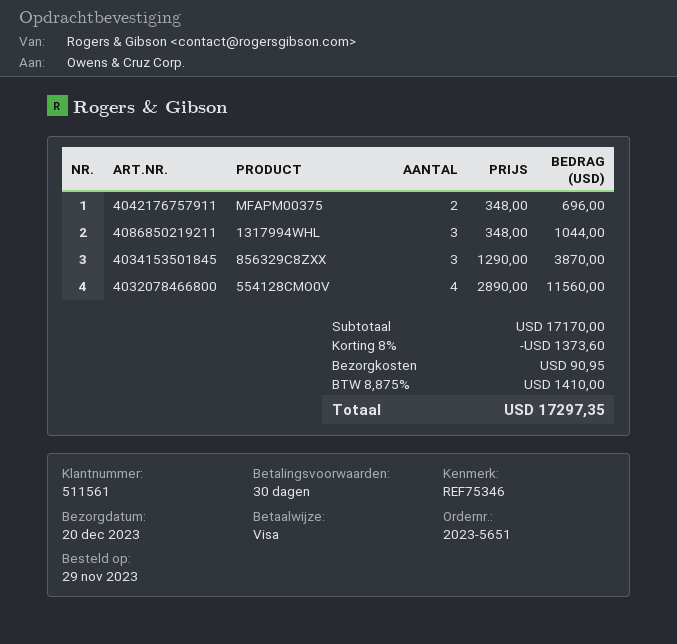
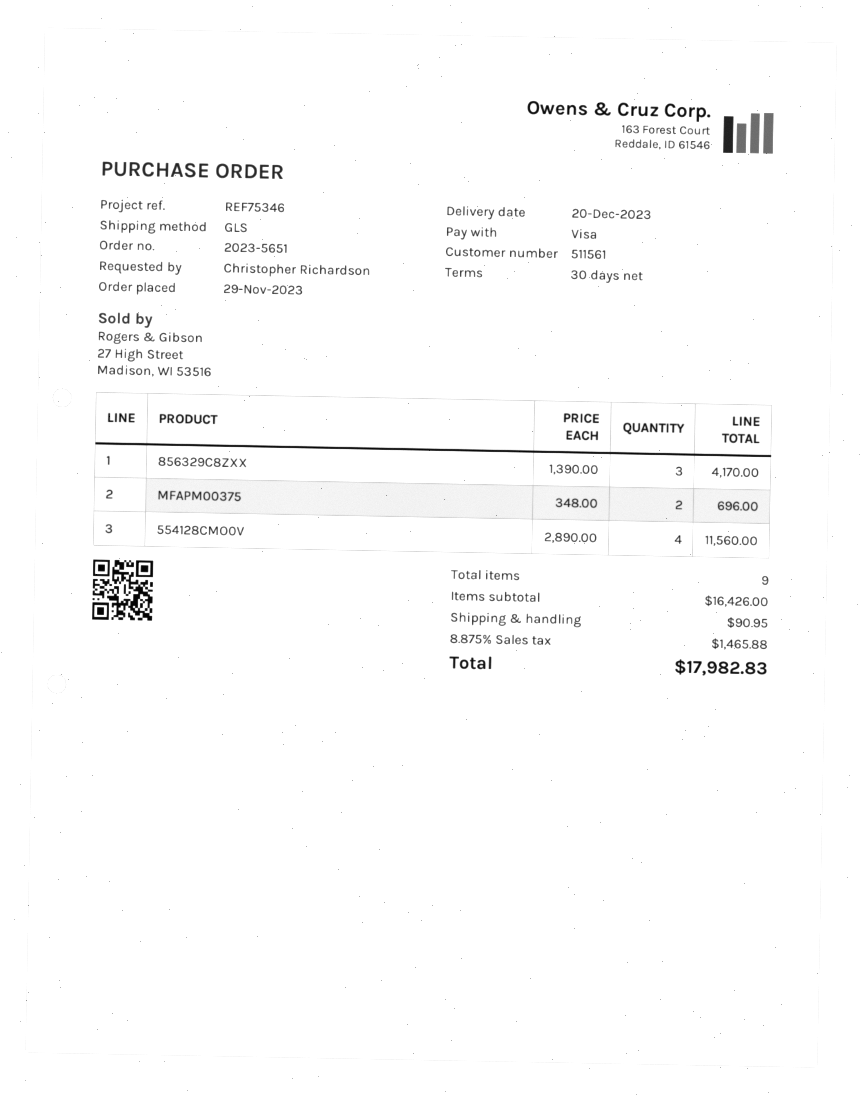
1317994WHL: 3 x 348.00 = 1044.00 -> none
856329C8ZXX: 3 x 1290.00 = 3870.00 -> 3 x 1390.00 = 4170.00
subtotal: 17170.00 -> 16426.00
discount: 8% = 1373.60 -> none
tax: 8.875% = 1410.00 -> 8.875% = 1465.88
total: 17297.35 -> 17982.83

